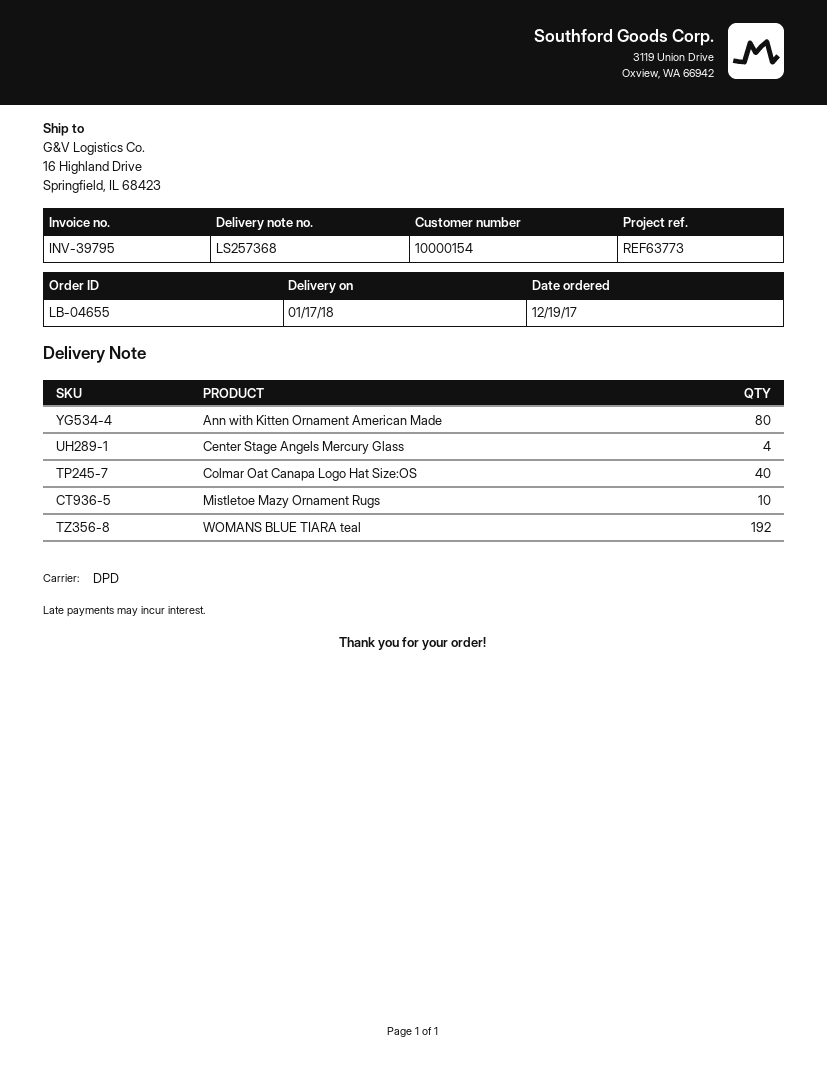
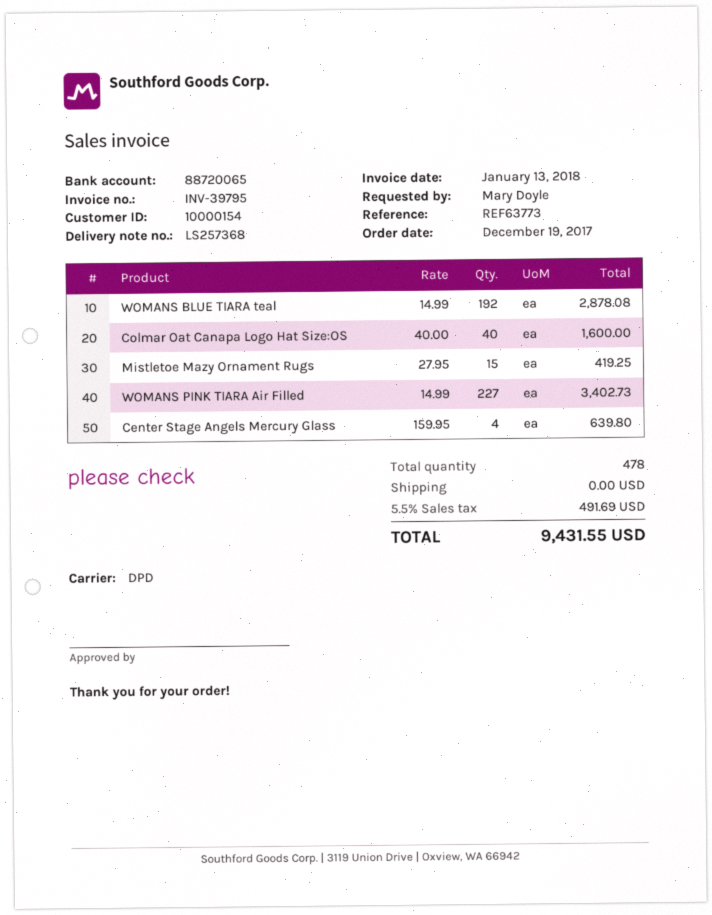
Ann with Kitten Ornament American Made: 80 -> none
Mistletoe Mazy Ornament Rugs: 10 -> 15
WOMANS PINK TIARA Air Filled: none -> 227

